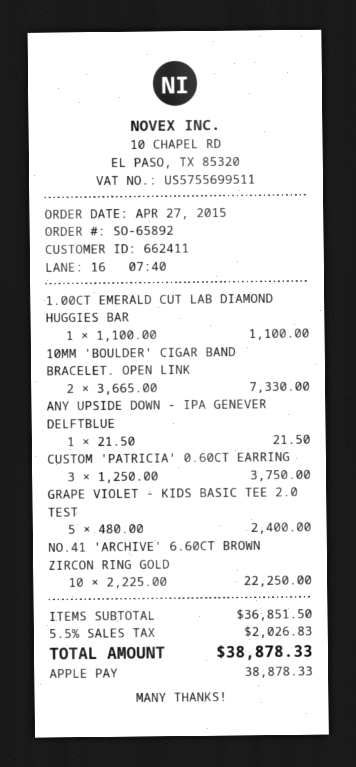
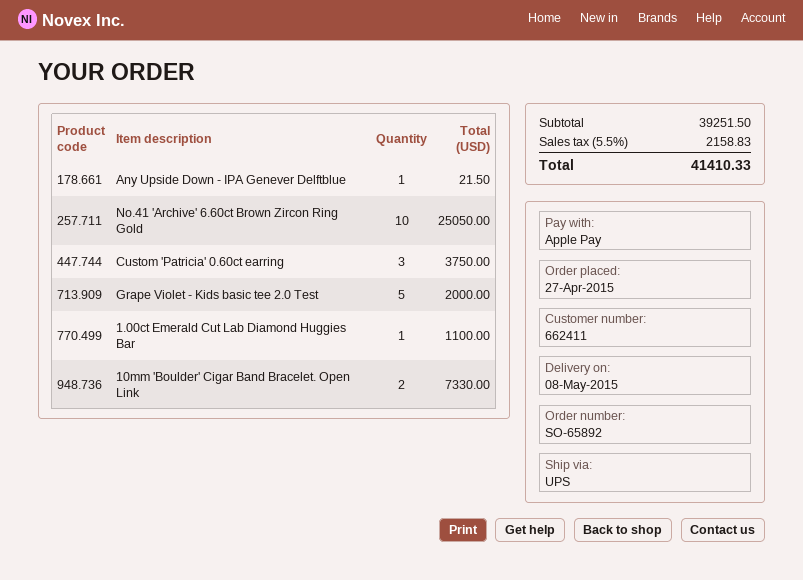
GRAPE VIOLET - KIDS BASIC TEE 2.0 TEST: 5 for 2400.00 -> 5 for 2000.00
NO.41 'ARCHIVE' 6.60CT BROWN ZIRCON RING GOLD: 10 for 22250.00 -> 10 for 25050.00
subtotal: 36851.50 -> 39251.50
tax: 5.5% = 2026.83 -> 5.5% = 2158.83
total: 38878.33 -> 41410.33

